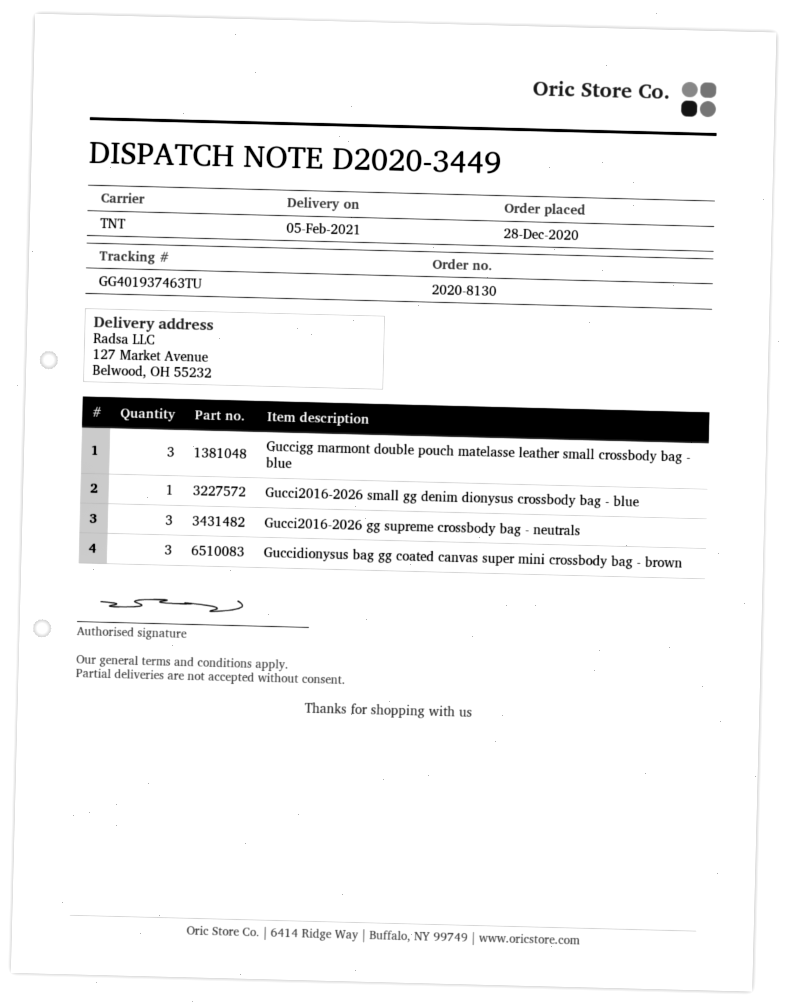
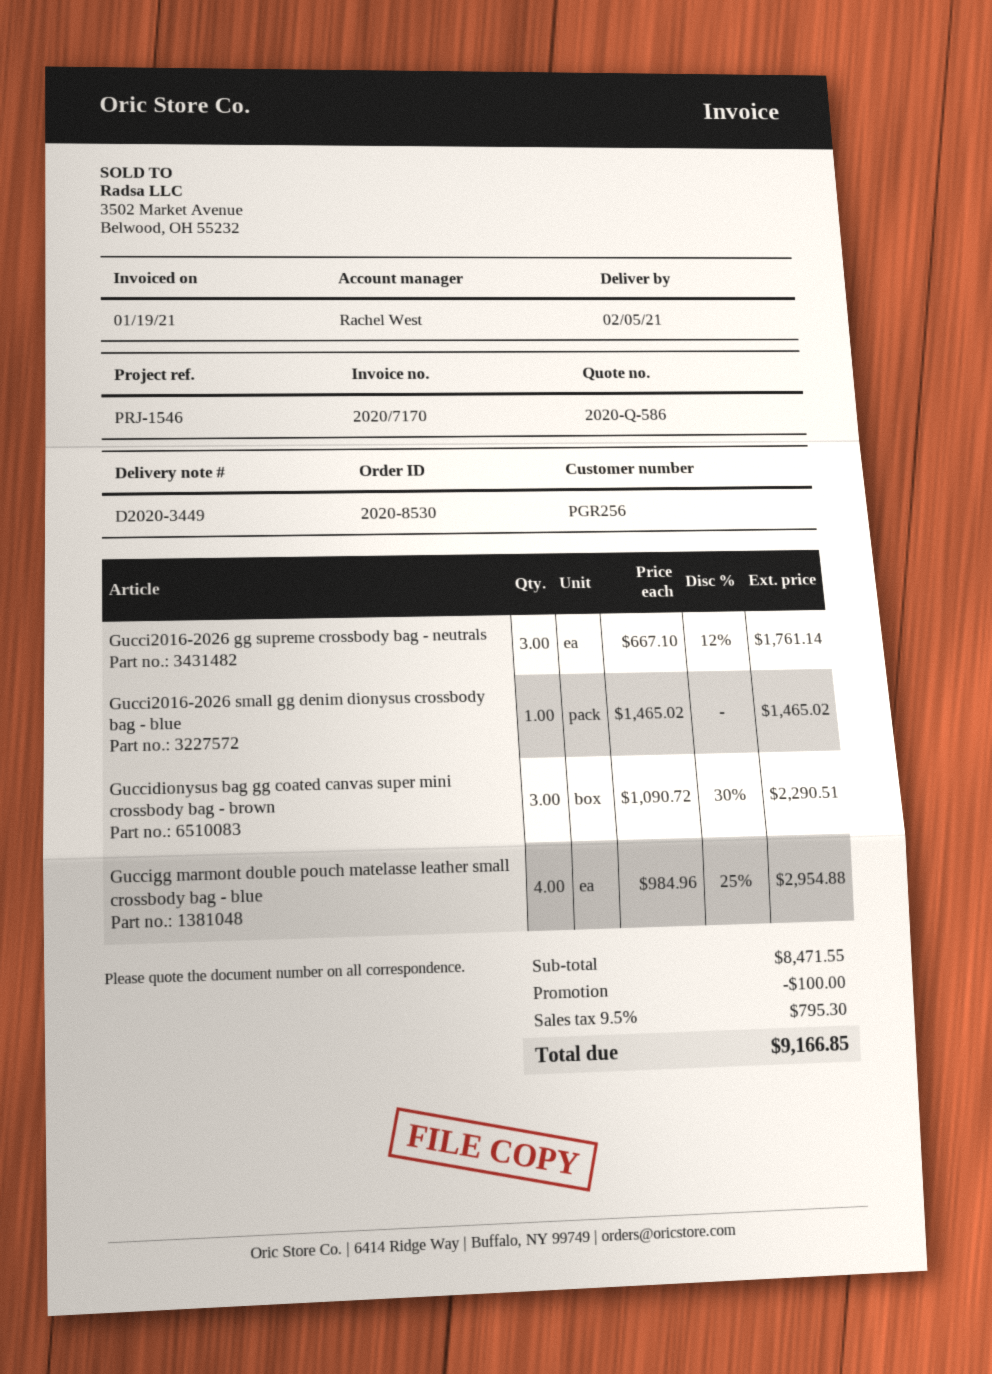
order number: 2020-8130 -> 2020-8530
Guccigg marmont double pouch matelasse leather small crossbody bag - blue: 3 -> 4

